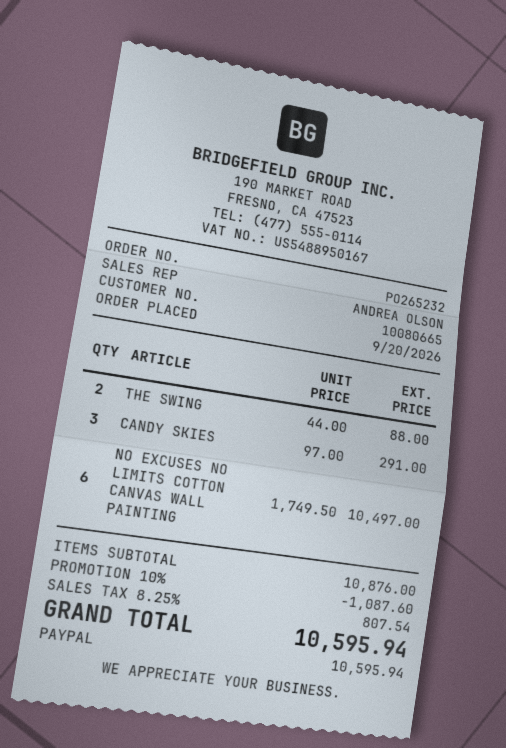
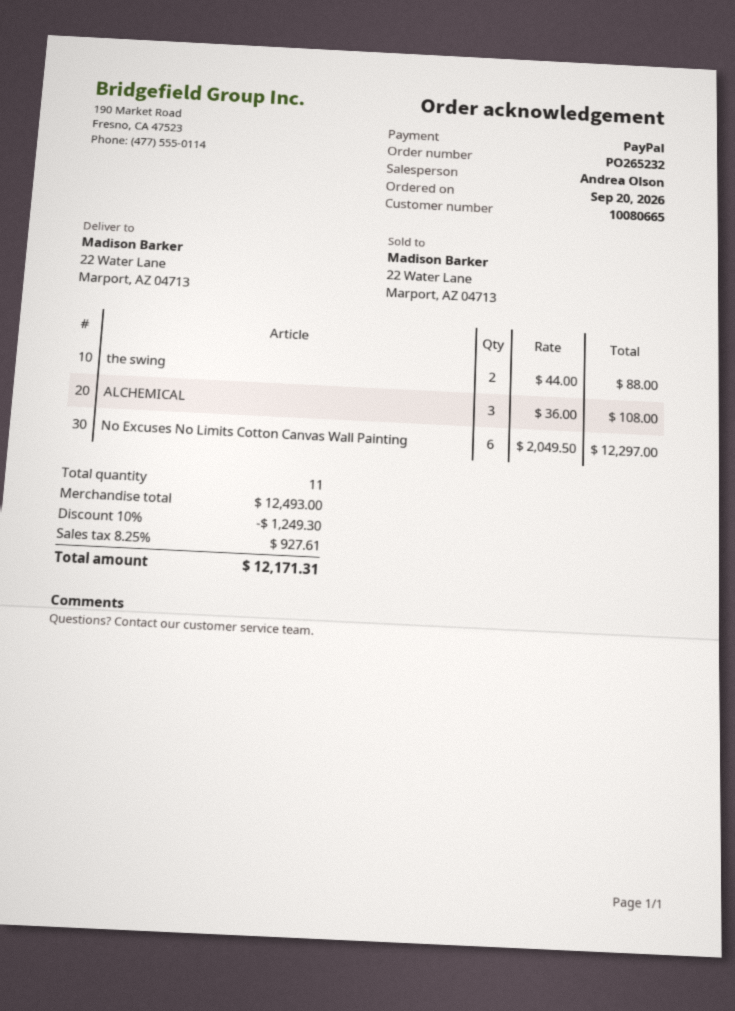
CANDY SKIES: 3 x 97.00 = 291.00 -> none
NO EXCUSES NO LIMITS COTTON CANVAS WALL PAINTING: 6 x 1749.50 = 10497.00 -> 6 x 2049.50 = 12297.00
ALCHEMICAL: none -> 3 x 36.00 = 108.00
subtotal: 10876.00 -> 12493.00
discount: 10% = 1087.60 -> 10% = 1249.30
tax: 8.25% = 807.54 -> 8.25% = 927.61
total: 10595.94 -> 12171.31

